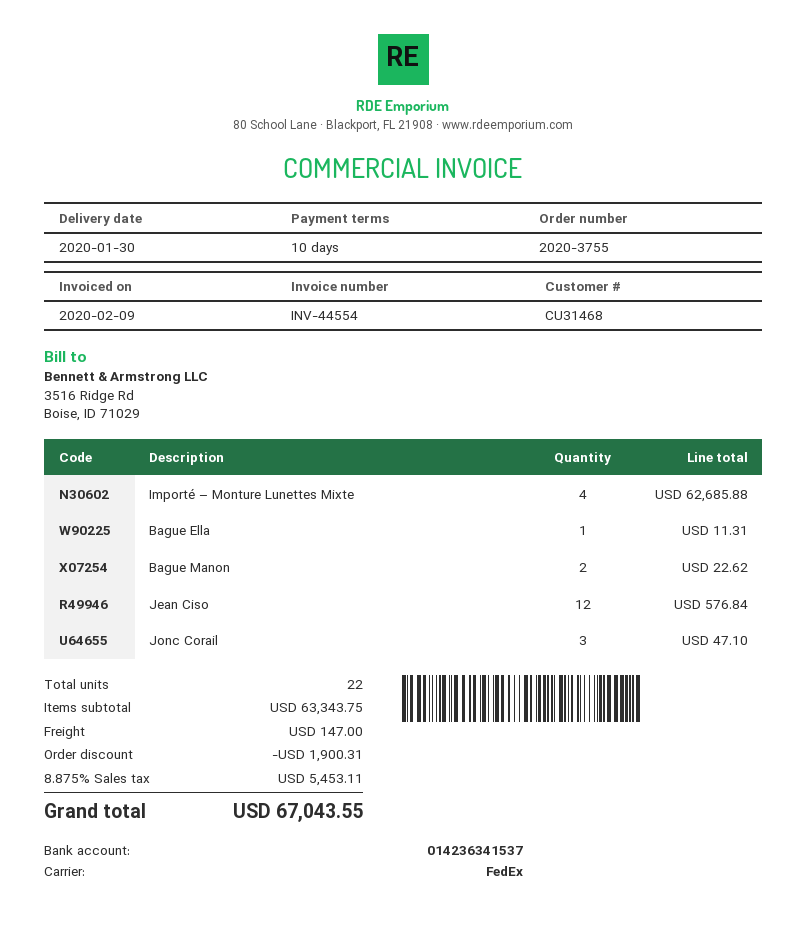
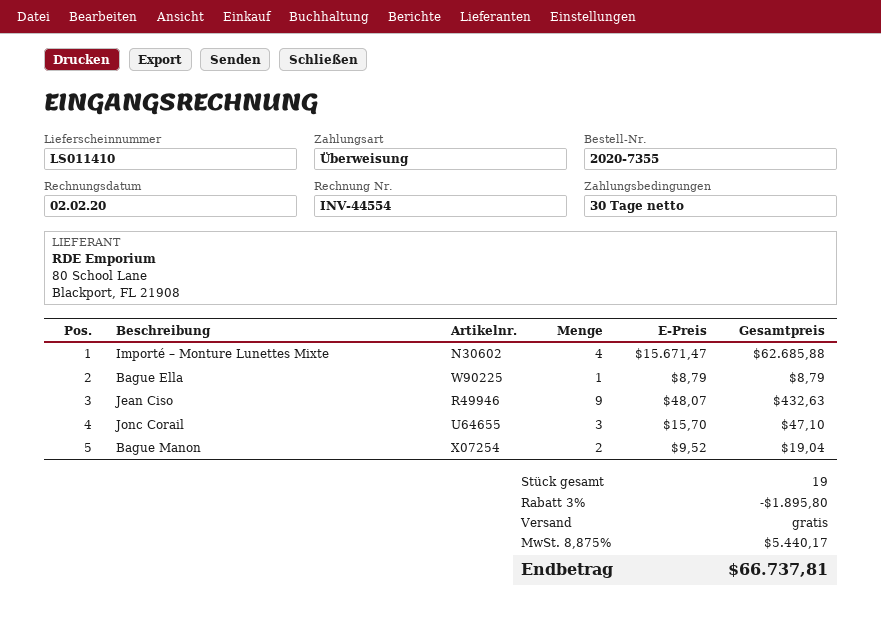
order number: 2020-3755 -> 2020-7355
invoice date: 2020-02-09 -> 2020-02-02
payment terms: 10 days -> 30 days
Bague Ella: 1 for 11.31 -> 1 for 8.79
Bague Manon: 2 for 22.62 -> 2 for 19.04
Jean Ciso: 12 for 576.84 -> 9 for 432.63
total quantity: 22 -> 19
discount: 1900.31 -> 1895.80
shipping: 147.00 -> 0.00
tax: 8.875% = 5453.11 -> 8.875% = 5440.17
total: 67043.55 -> 66737.81

